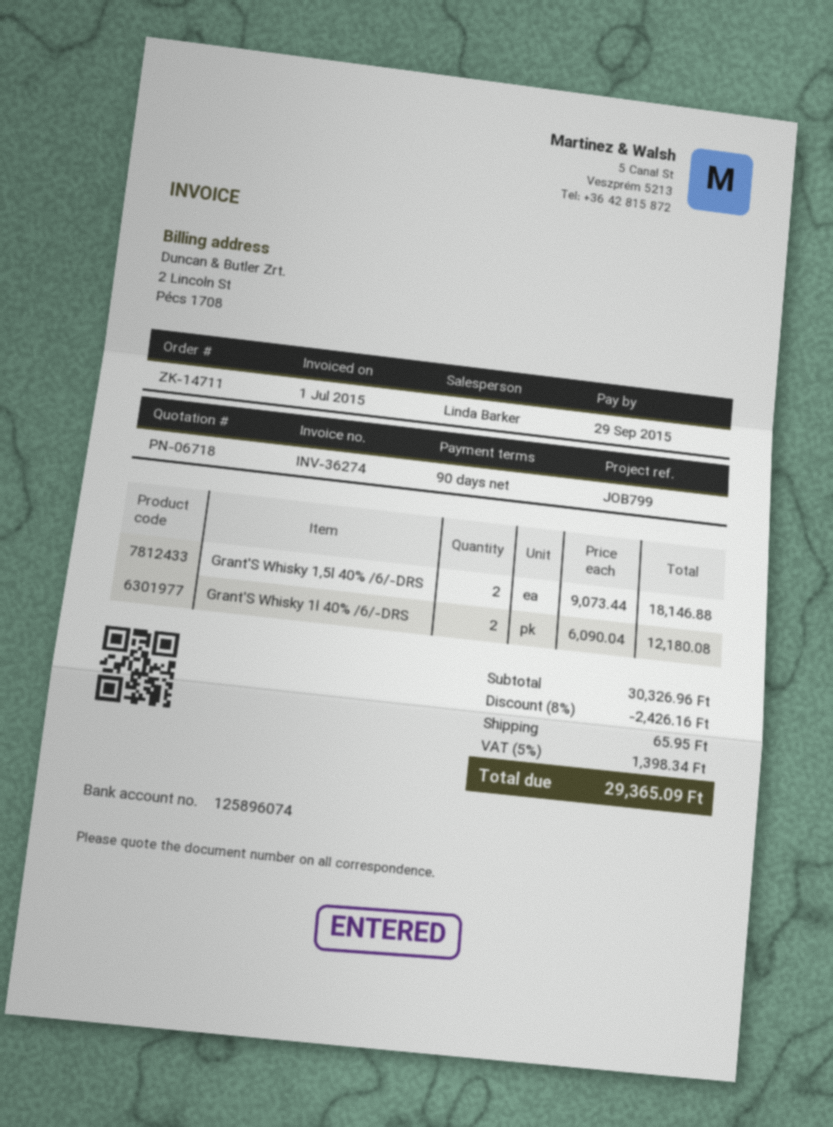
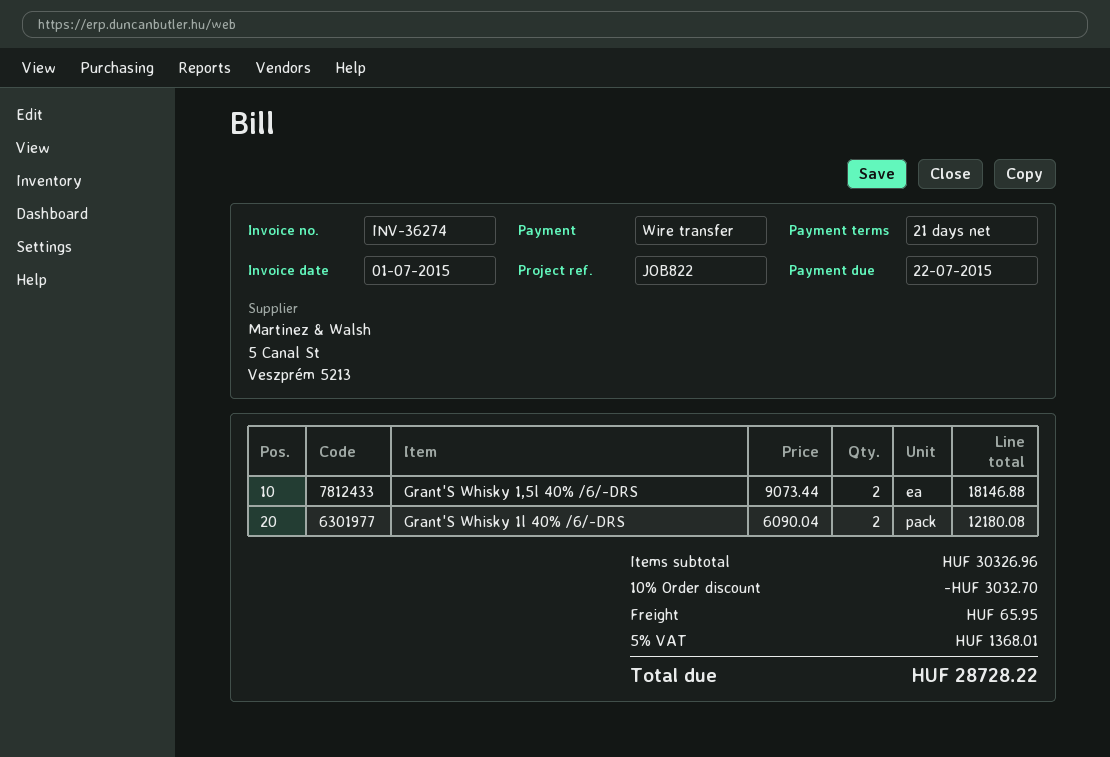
payment terms: 90 days -> 21 days
due date: 2015-09-29 -> 2015-07-22
reference: JOB799 -> JOB822
discount: 8% = 2426.16 -> 10% = 3032.70
tax: 5% = 1398.34 -> 5% = 1368.01
total: 29365.09 -> 28728.22

